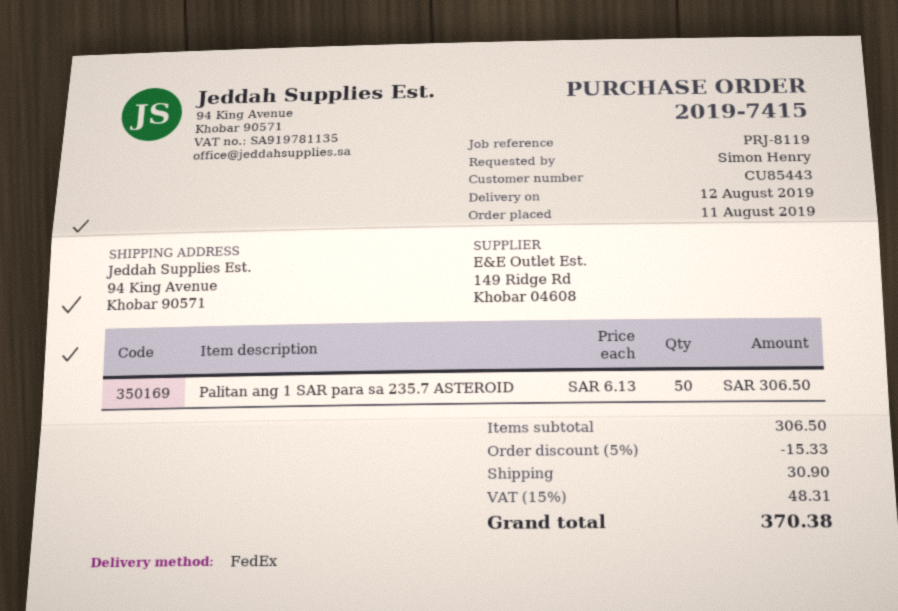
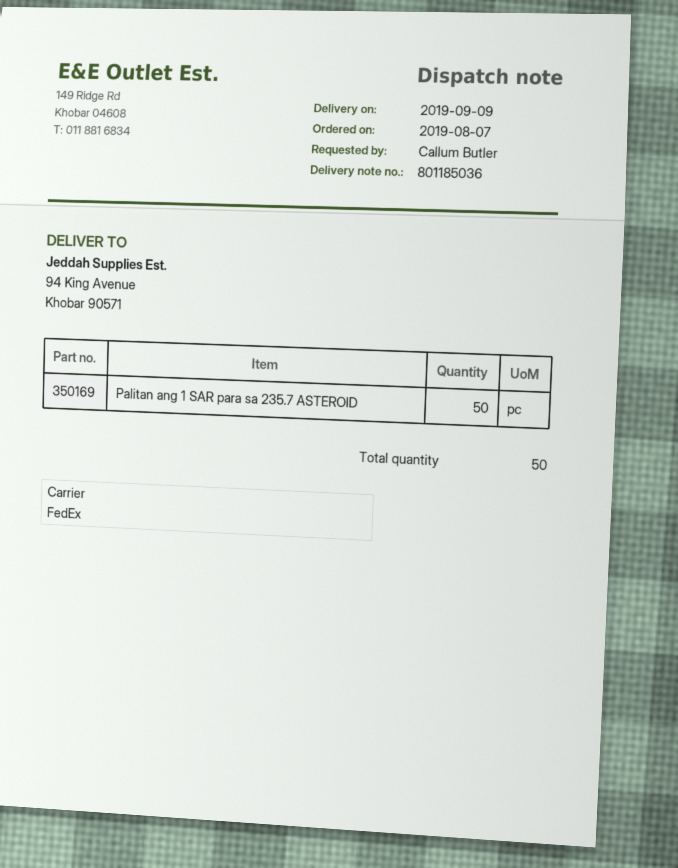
order date: 2019-08-11 -> 2019-08-07
delivery date: 2019-08-12 -> 2019-09-09
ordered by: Simon Henry -> Callum Butler

